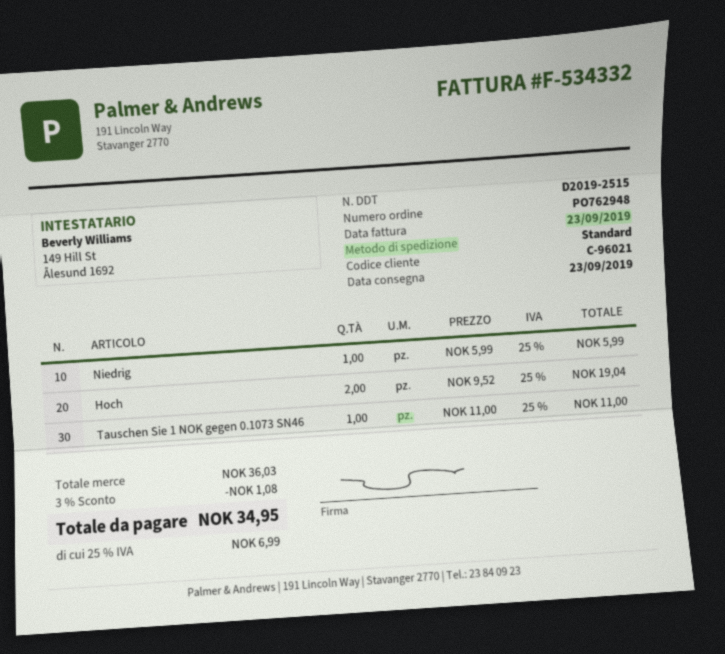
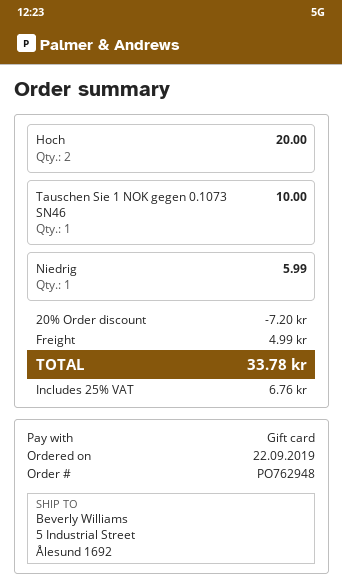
Hoch: 2 for 19.04 -> 2 for 20.00
Tauschen Sie 1 NOK gegen 0.1073 SN46: 1 for 11.00 -> 1 for 10.00
discount: 3% = 1.08 -> 20% = 7.20
shipping: none -> 4.99
tax: 25% = 6.99 -> 25% = 6.76
total: 34.95 -> 33.78

